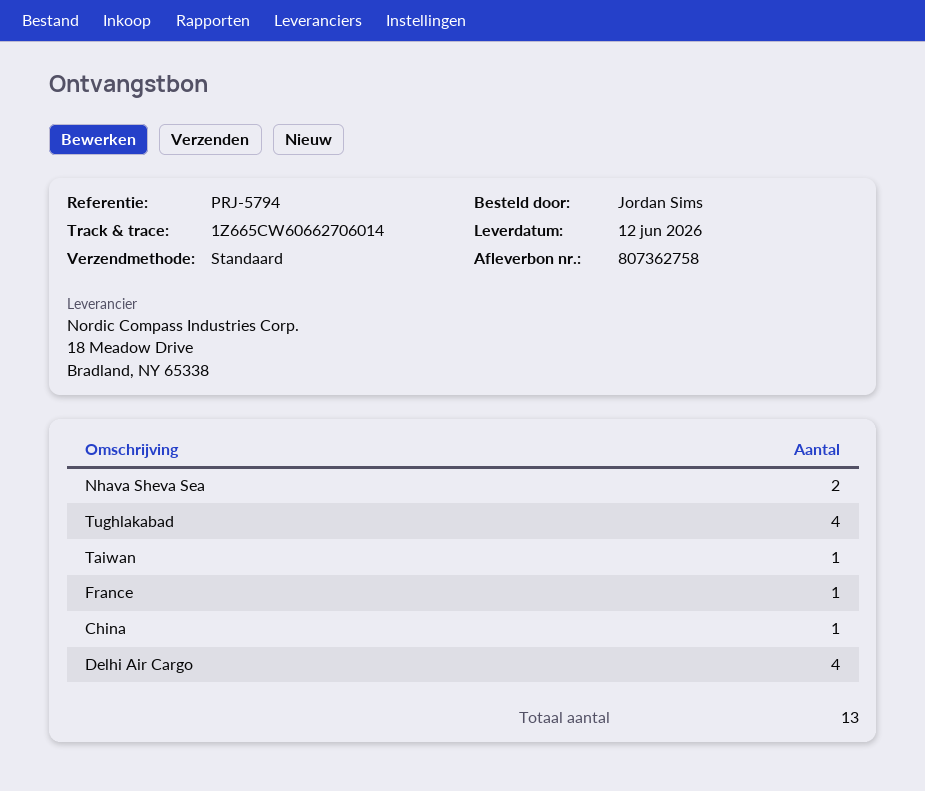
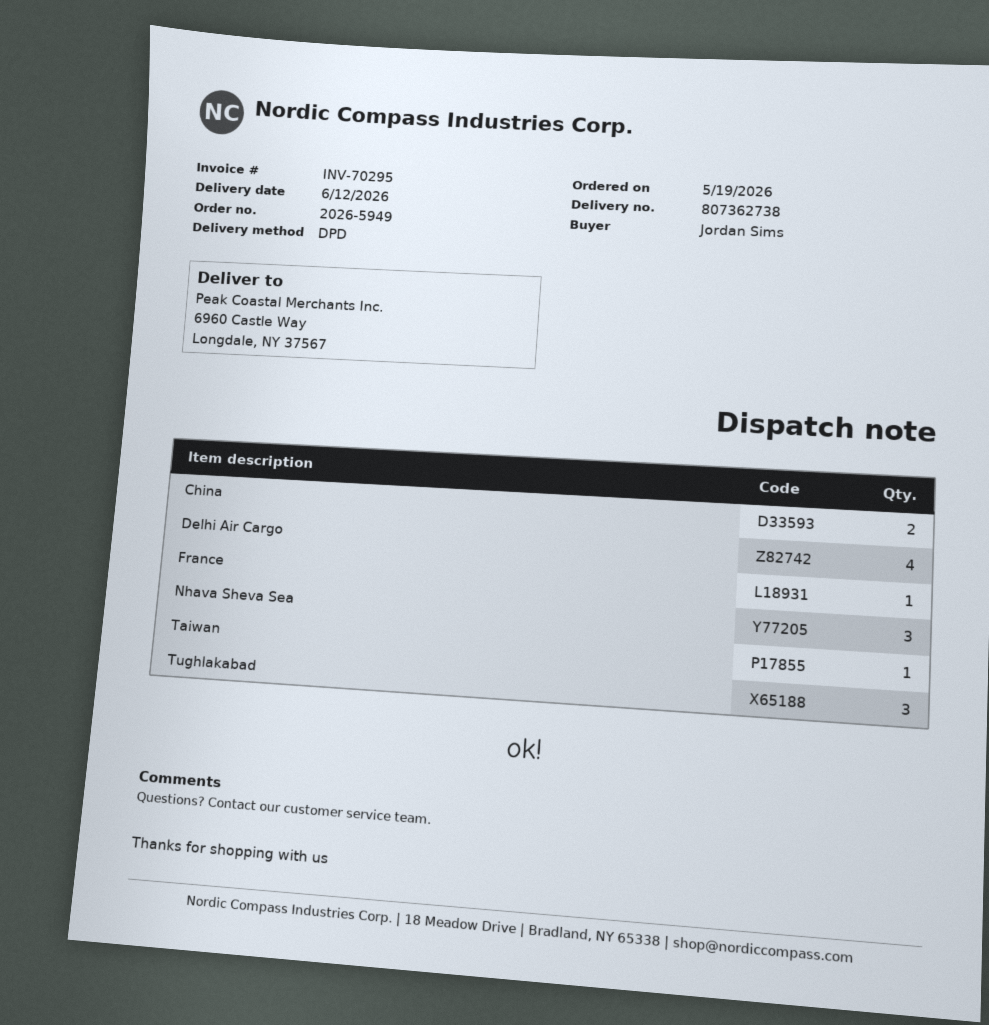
delivery note number: 807362758 -> 807362738
shipping method: standard -> DPD
Nhava Sheva Sea: 2 -> 3
Tughlakabad: 4 -> 3
China: 1 -> 2

